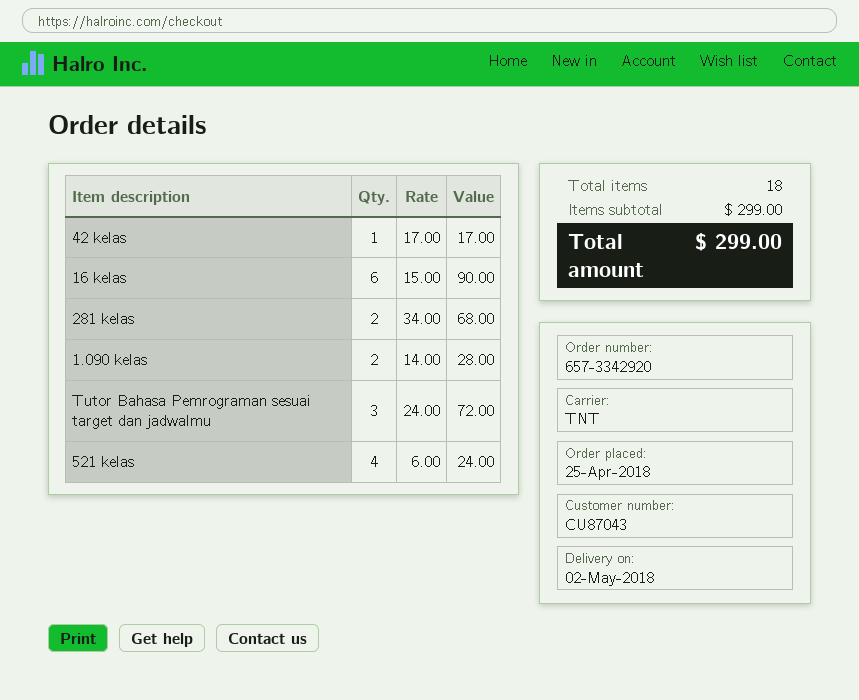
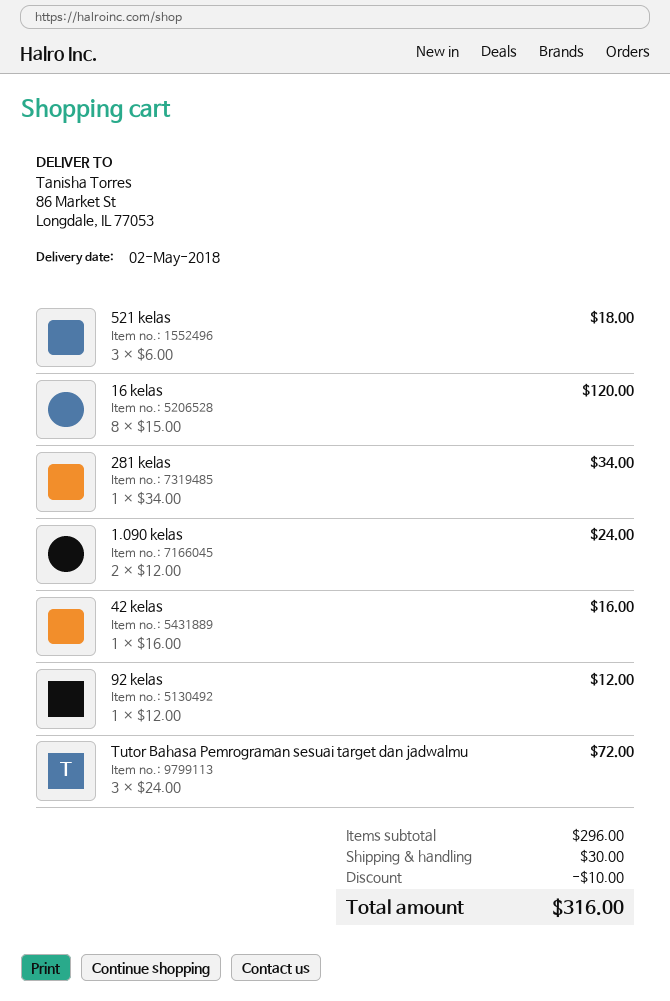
42 kelas: 1 x 17.00 = 17.00 -> 1 x 16.00 = 16.00
16 kelas: 6 x 15.00 = 90.00 -> 8 x 15.00 = 120.00
281 kelas: 2 x 34.00 = 68.00 -> 1 x 34.00 = 34.00
1.090 kelas: 2 x 14.00 = 28.00 -> 2 x 12.00 = 24.00
521 kelas: 4 x 6.00 = 24.00 -> 3 x 6.00 = 18.00
92 kelas: none -> 1 x 12.00 = 12.00
subtotal: 299.00 -> 296.00
discount: none -> 10.00
shipping: none -> 30.00
total: 299.00 -> 316.00

